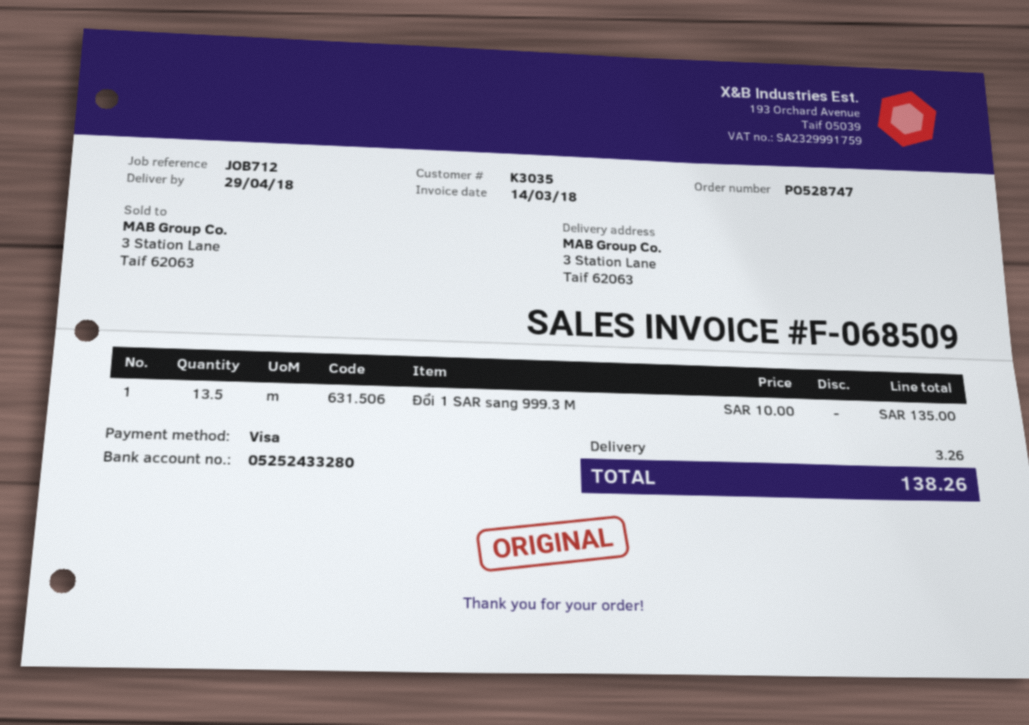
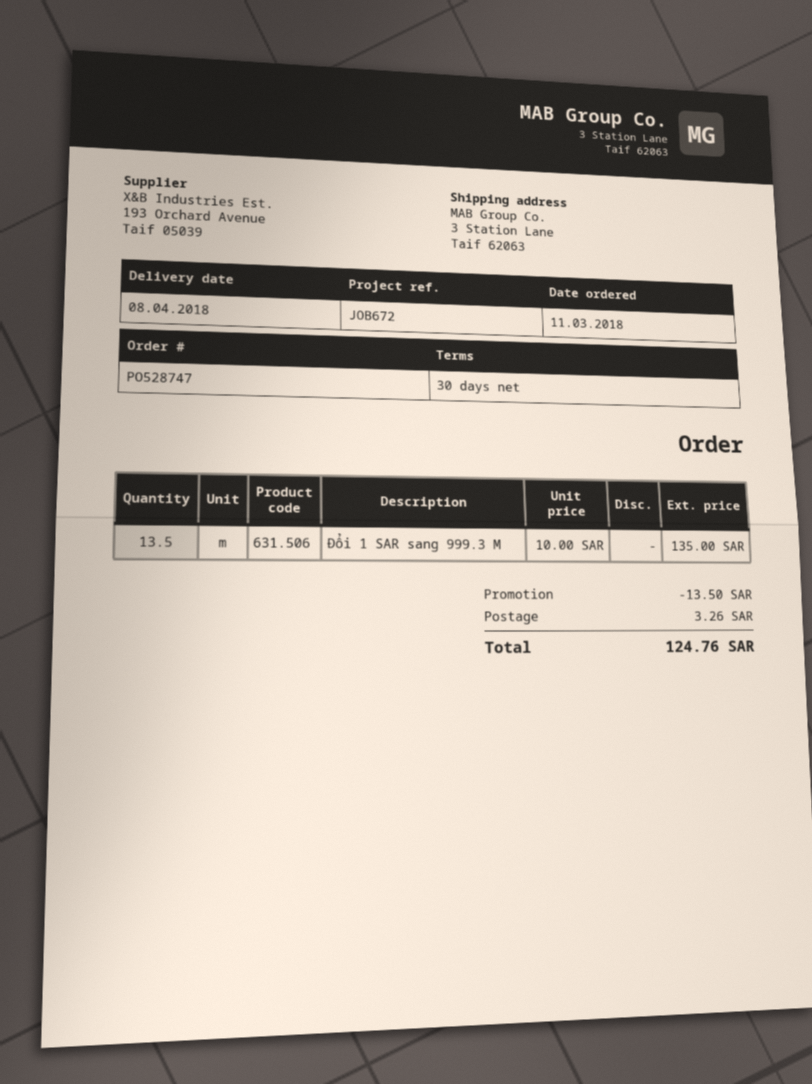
delivery date: 2018-04-29 -> 2018-04-08
reference: JOB712 -> JOB672
discount: none -> 13.50
total: 138.26 -> 124.76

